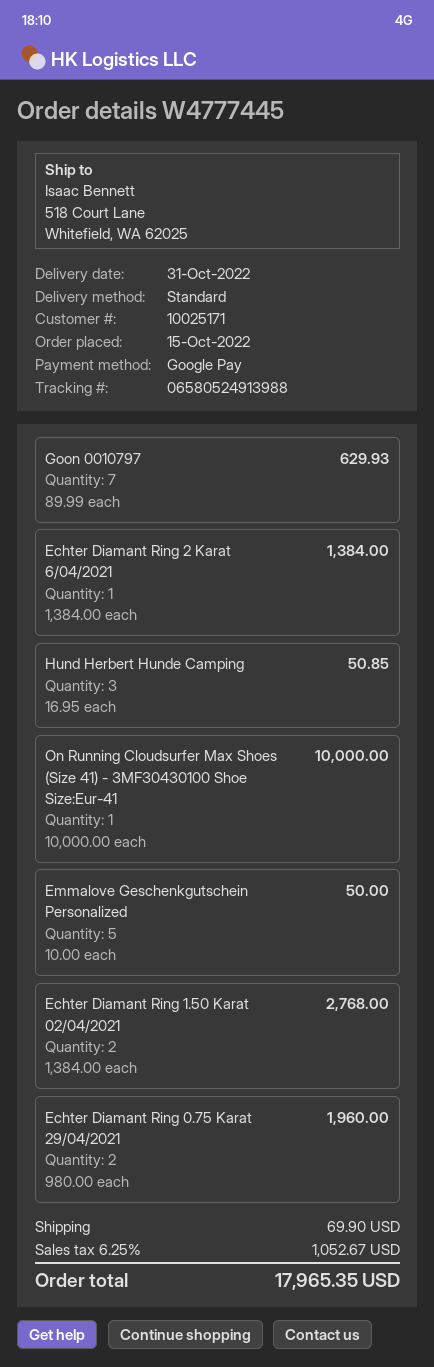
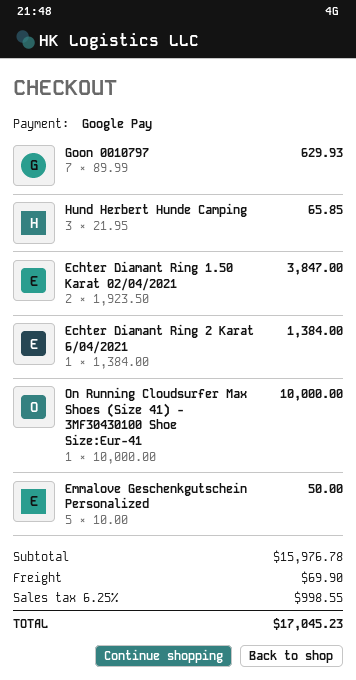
Hund Herbert Hunde Camping: 3 x 16.95 = 50.85 -> 3 x 21.95 = 65.85
Echter Diamant Ring 1.50 Karat 02/04/2021: 2 x 1384.00 = 2768.00 -> 2 x 1923.50 = 3847.00
Echter Diamant Ring 0.75 Karat 29/04/2021: 2 x 980.00 = 1960.00 -> none
tax: 6.25% = 1052.67 -> 6.25% = 998.55
total: 17965.35 -> 17045.23

